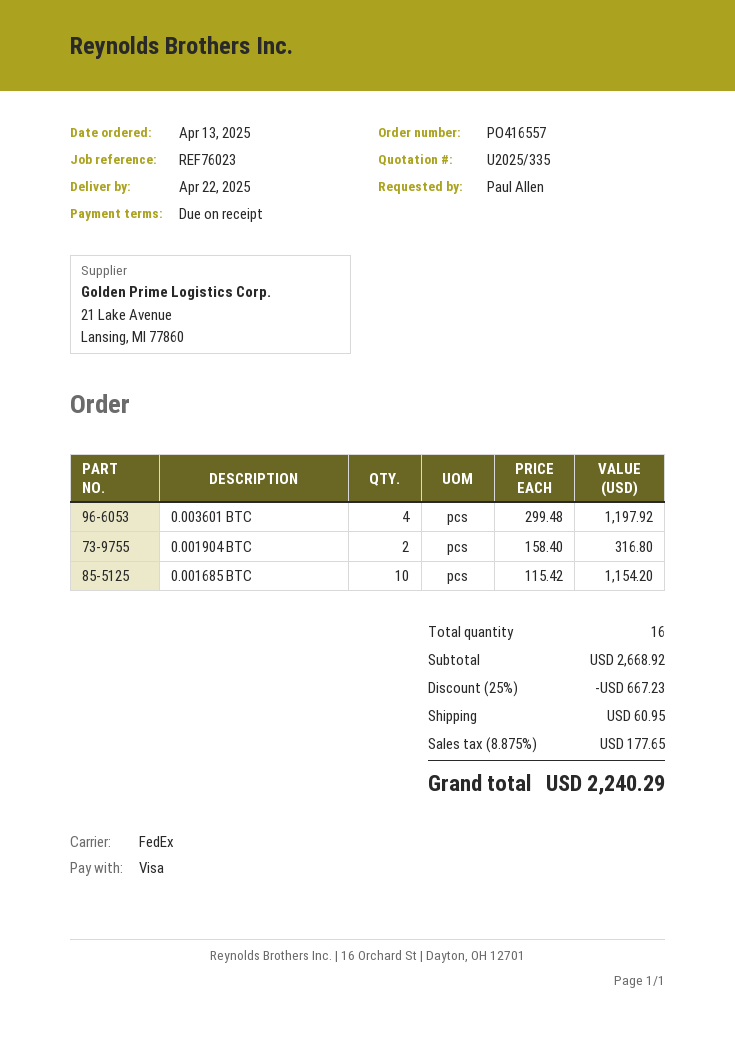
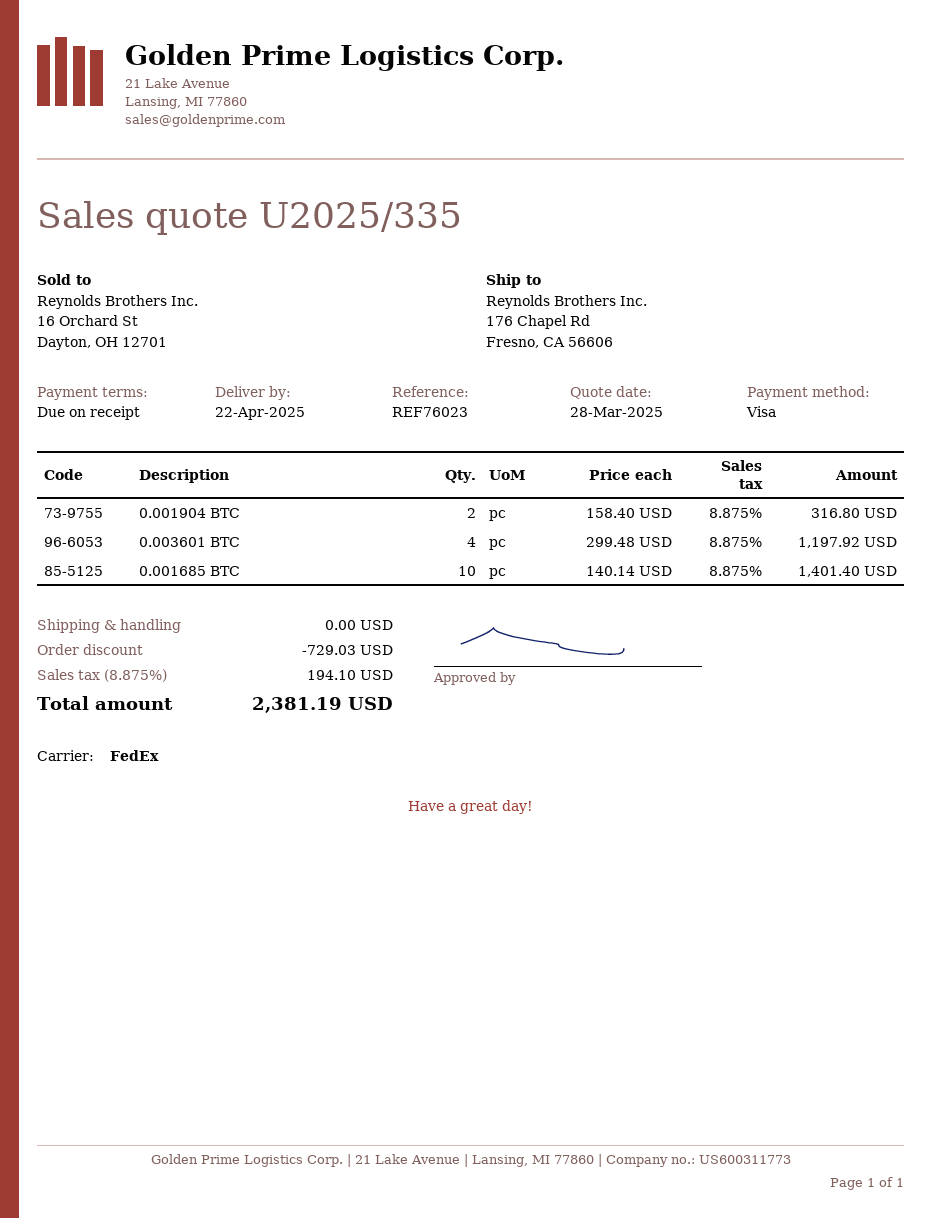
0.001685 BTC: 10 x 115.42 = 1154.20 -> 10 x 140.14 = 1401.40
discount: 667.23 -> 729.03
shipping: 60.95 -> 0.00
tax: 8.875% = 177.65 -> 8.875% = 194.10
total: 2240.29 -> 2381.19

